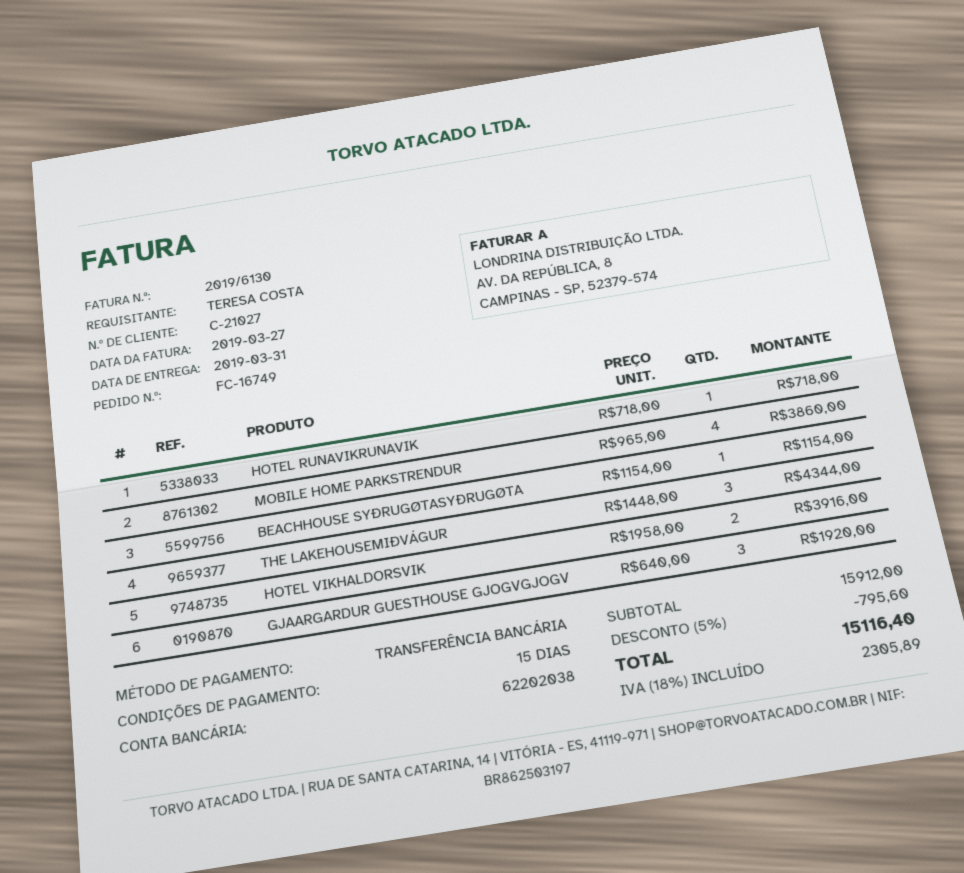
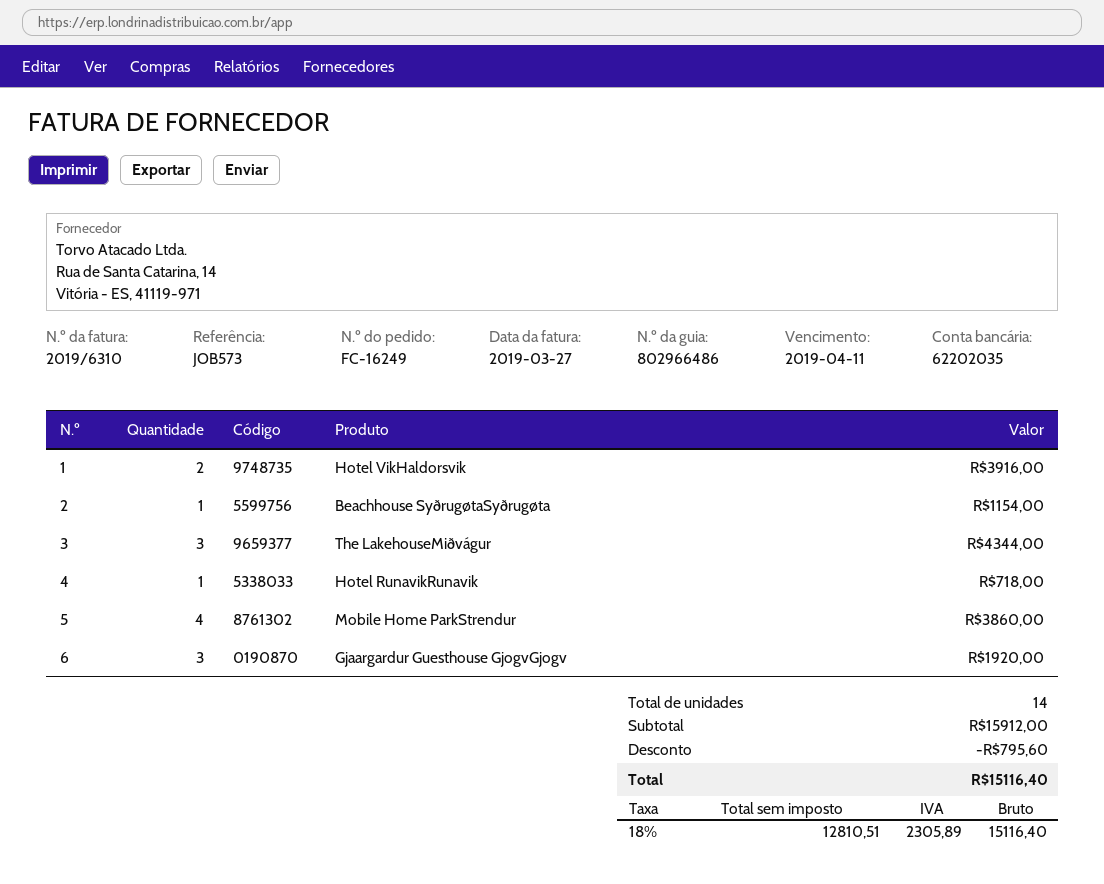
order number: FC-16749 -> FC-16249
invoice number: 2019/6130 -> 2019/6310
bank account: 62202038 -> 62202035

